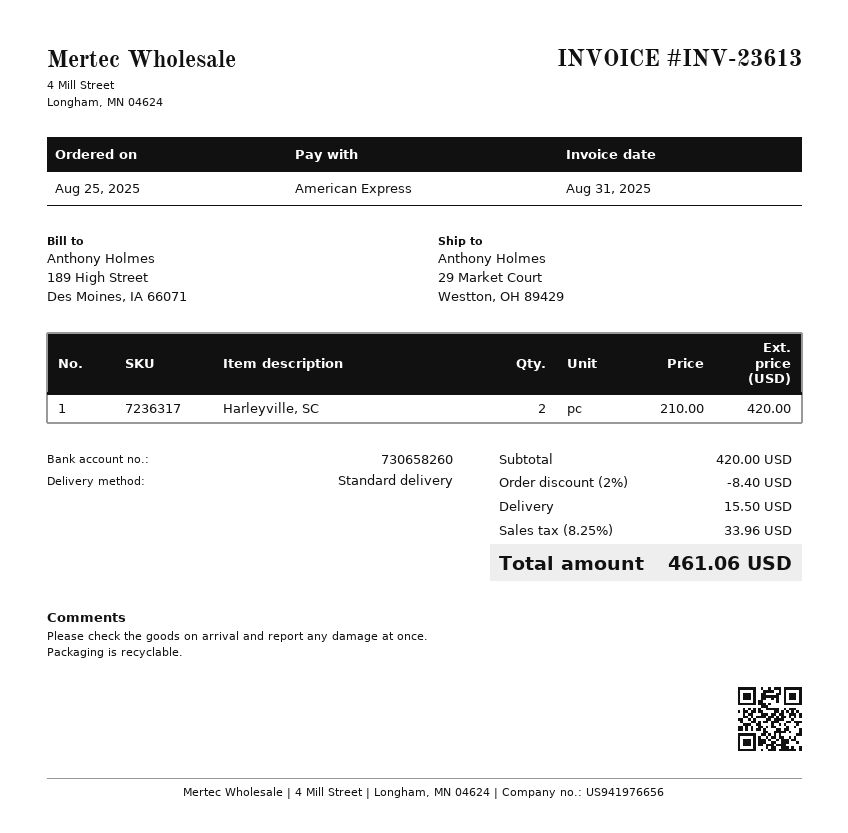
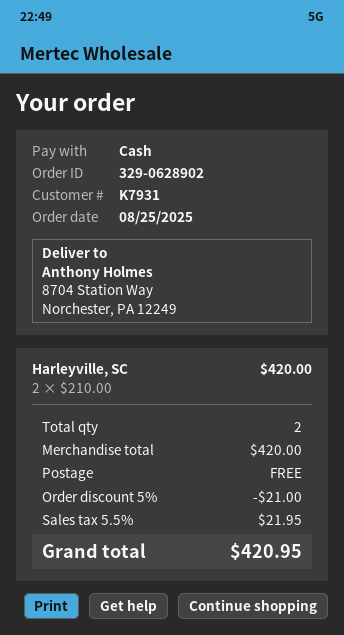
payment method: American Express -> cash
ship to: 29 Market Court, Westton, OH 89429 -> 8704 Station Way, Norchester, PA 12249
discount: 2% = 8.40 -> 5% = 21.00
shipping: 15.50 -> 0.00
tax: 8.25% = 33.96 -> 5.5% = 21.95
total: 461.06 -> 420.95

